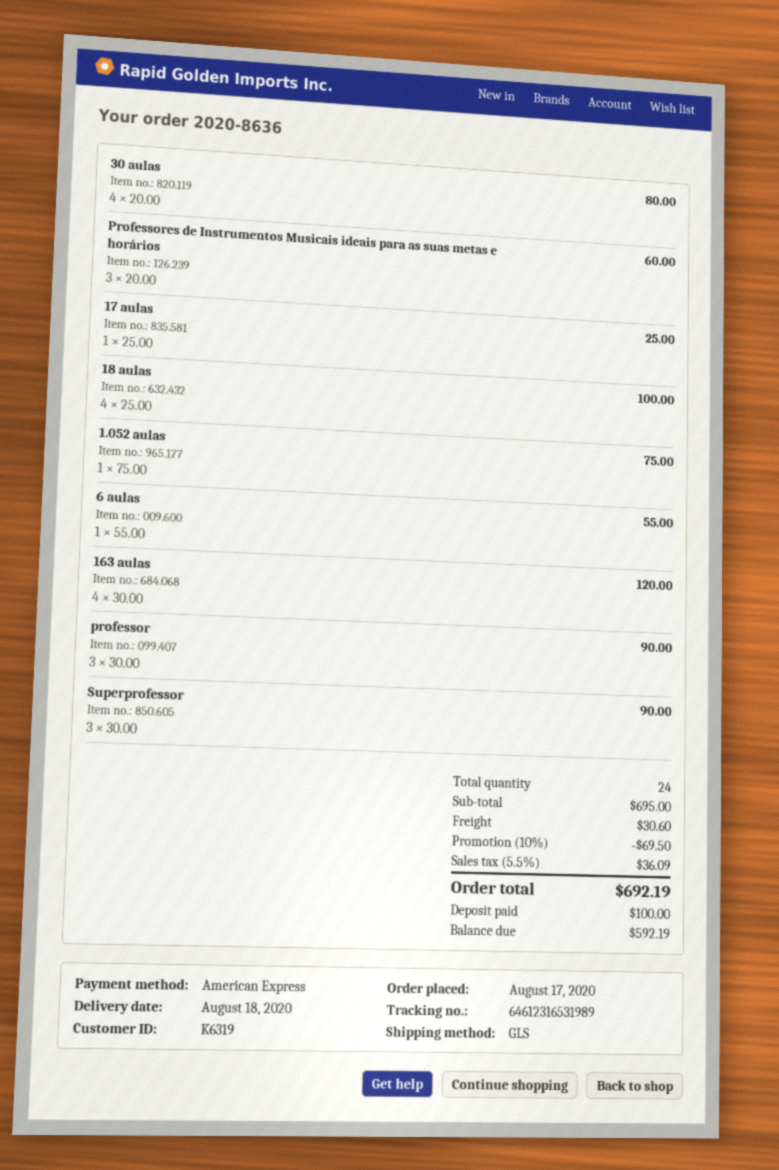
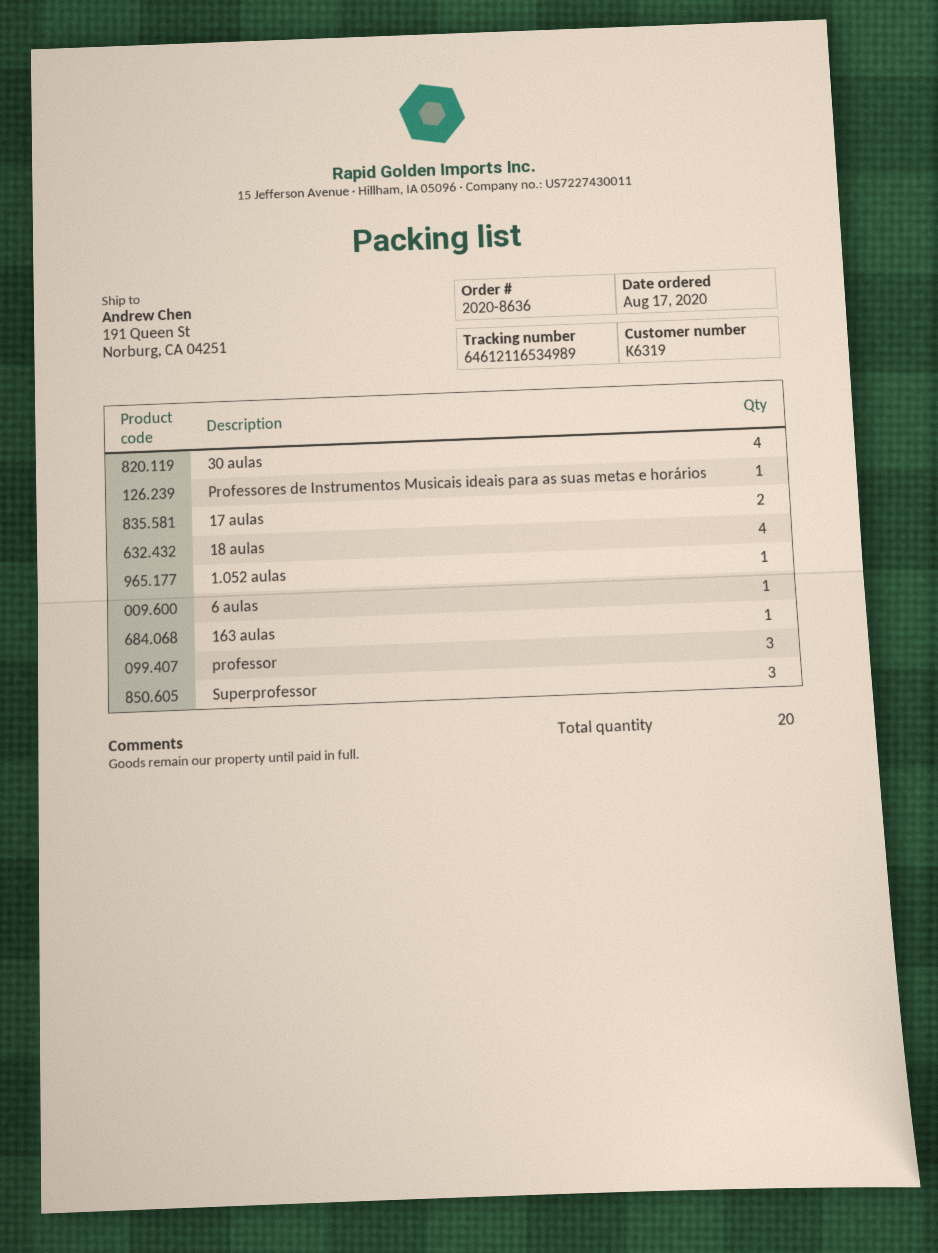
tracking number: 64612316531989 -> 64612116534989
Professores de Instrumentos Musicais ideais para as suas metas e horários: 3 -> 1
17 aulas: 1 -> 2
163 aulas: 4 -> 1
total quantity: 24 -> 20

